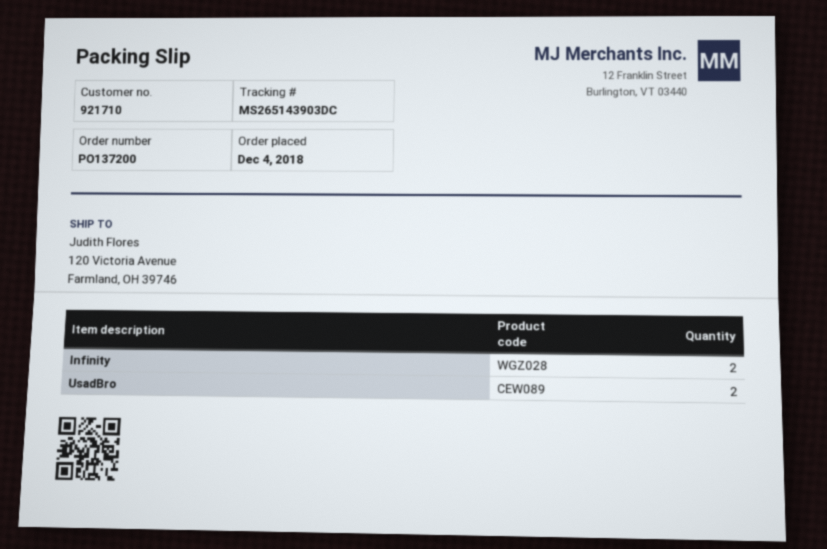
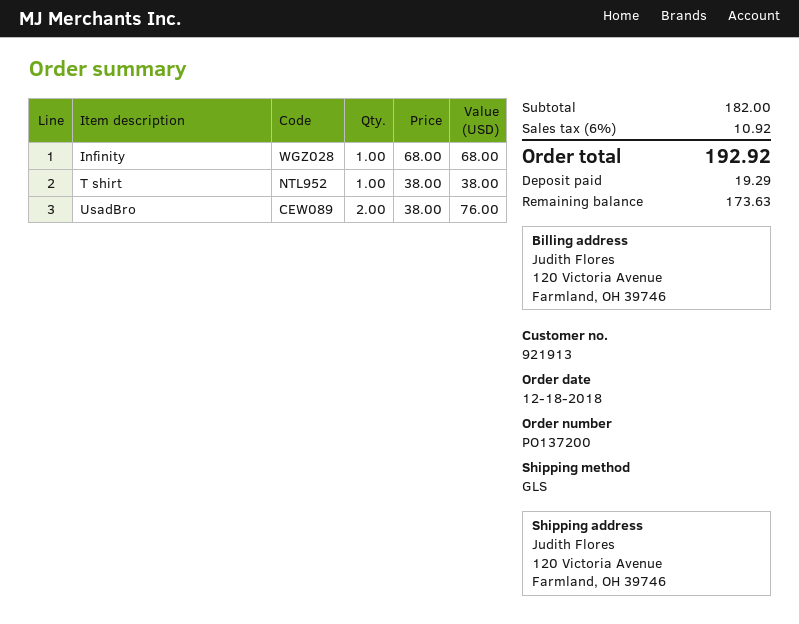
order date: 2018-12-04 -> 2018-12-18
customer number: 921710 -> 921913
Infinity: 2 -> 1
T shirt: none -> 1

